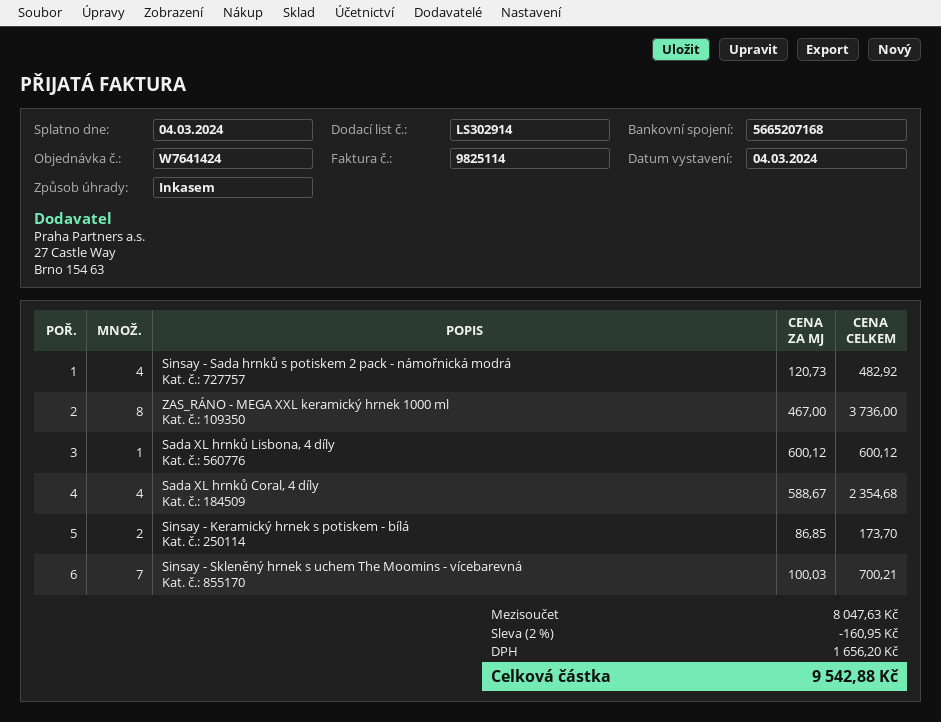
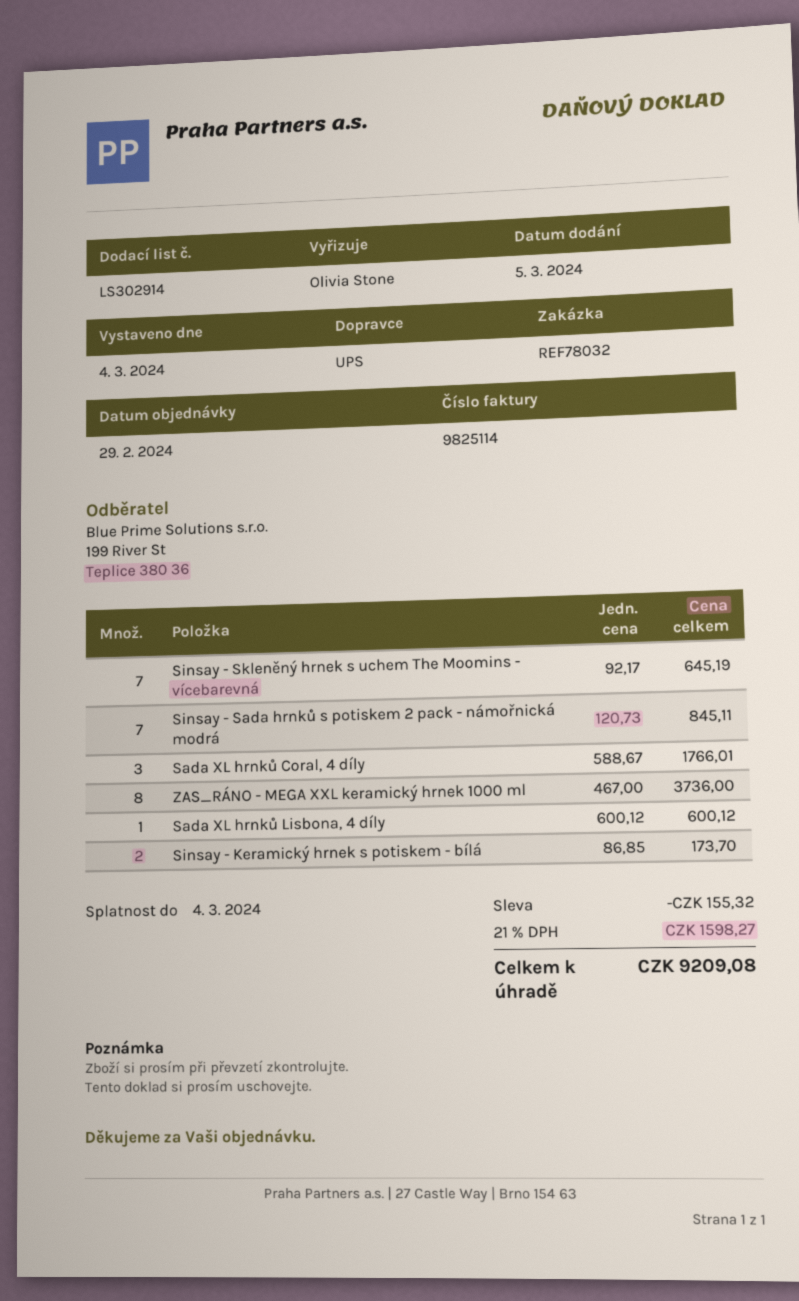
Sinsay - Sada hrnků s potiskem 2 pack - námořnická modrá: 4 x 120.73 = 482.92 -> 7 x 120.73 = 845.11
Sada XL hrnků Coral, 4 díly: 4 x 588.67 = 2354.68 -> 3 x 588.67 = 1766.01
Sinsay - Skleněný hrnek s uchem The Moomins - vícebarevná: 7 x 100.03 = 700.21 -> 7 x 92.17 = 645.19
discount: 160.95 -> 155.32
tax: 1656.20 -> 1598.27
total: 9542.88 -> 9209.08

